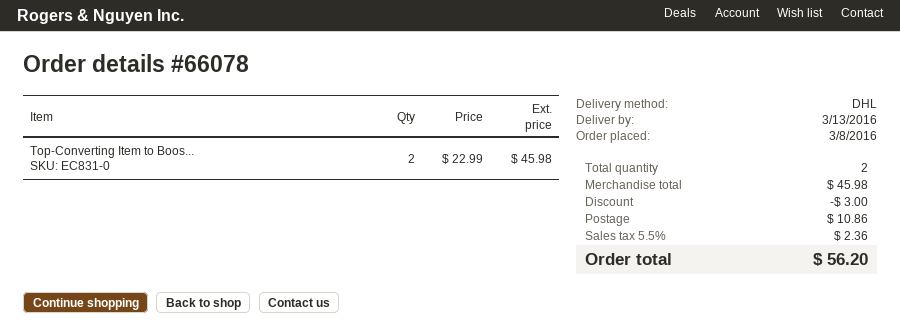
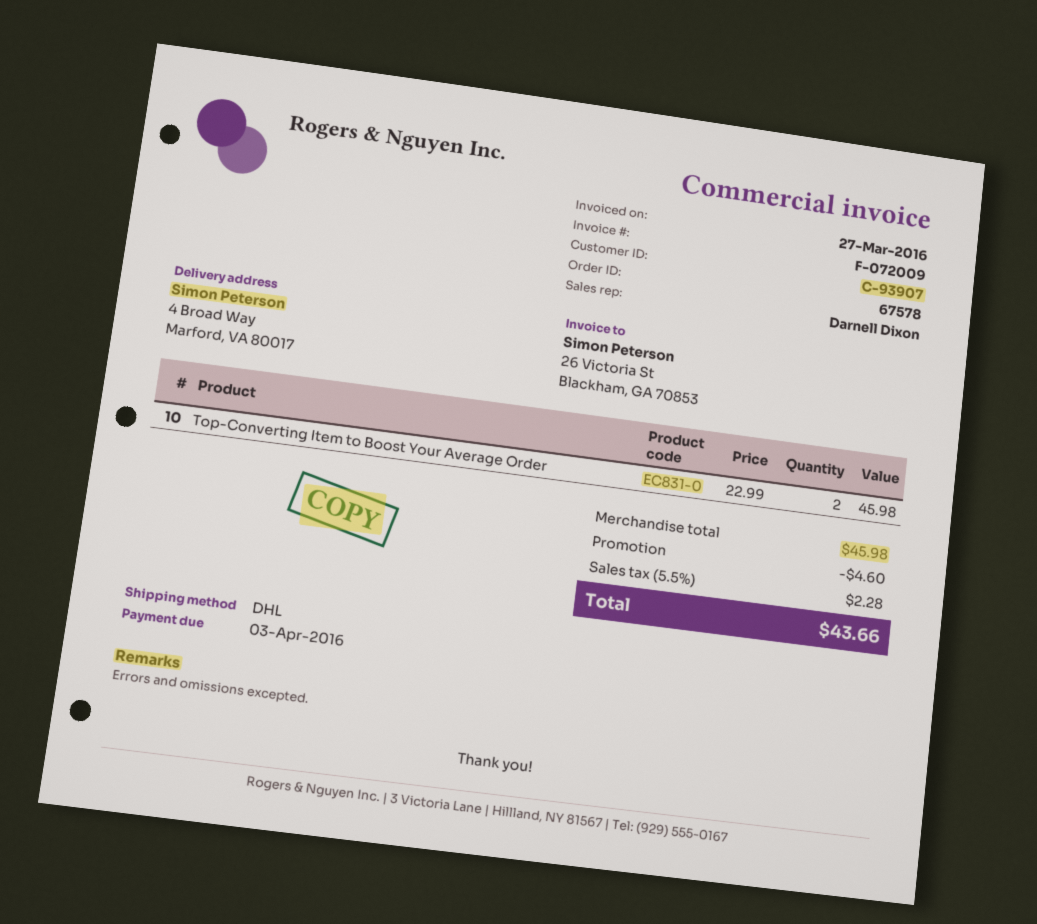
order number: 66078 -> 67578
discount: 3.00 -> 4.60
shipping: 10.86 -> none
tax: 5.5% = 2.36 -> 5.5% = 2.28
total: 56.20 -> 43.66

